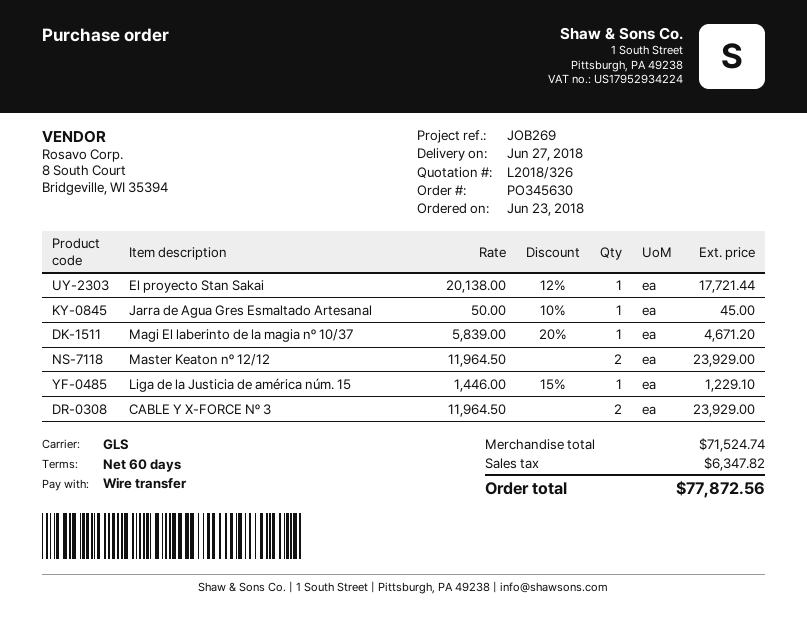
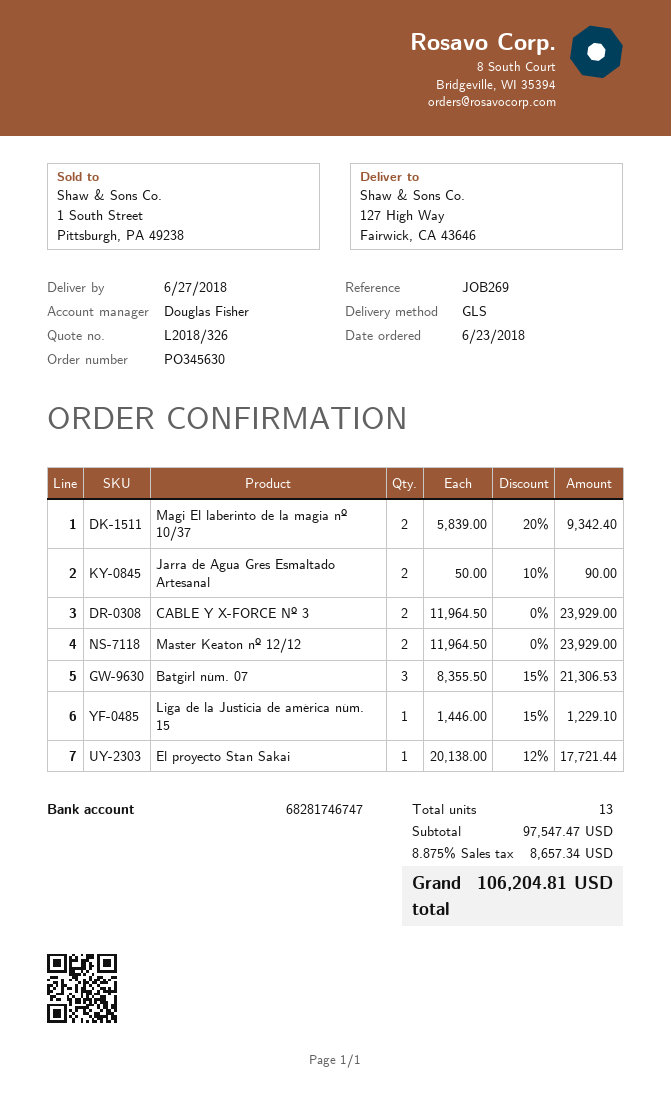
Jarra de Agua Gres Esmaltado Artesanal: 1 x 50.00 - 10% = 45.00 -> 2 x 50.00 - 10% = 90.00
Magi El laberinto de la magia nº 10/37: 1 x 5839.00 - 20% = 4671.20 -> 2 x 5839.00 - 20% = 9342.40
Batgirl núm. 07: none -> 3 x 8355.50 - 15% = 21306.53
subtotal: 71524.74 -> 97547.47
tax: 6347.82 -> 8657.34
total: 77872.56 -> 106204.81

